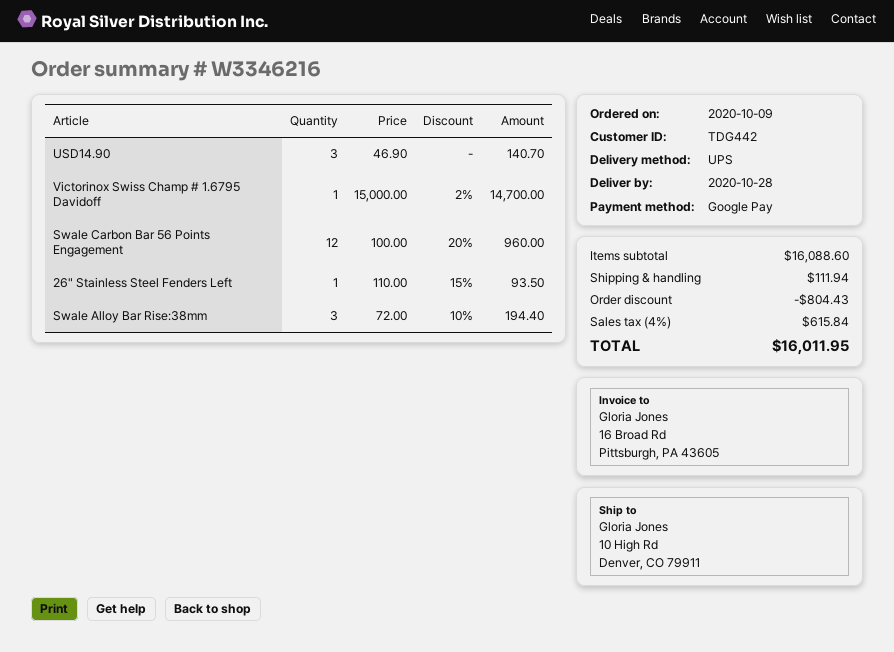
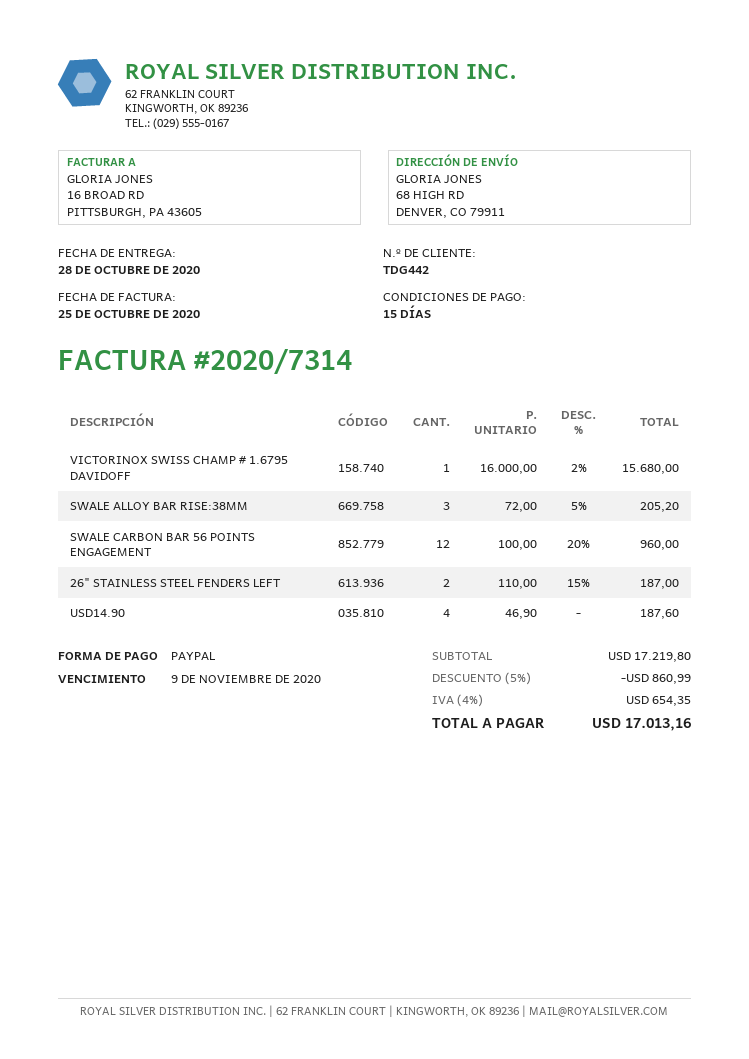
payment method: Google Pay -> PayPal
ship to: 10 High Rd, Denver, CO 79911 -> 68 HIGH RD, DENVER, CO 79911
USD14.90: 3 x 46.90 = 140.70 -> 4 x 46.90 = 187.60
Victorinox Swiss Champ # 1.6795 Davidoff: 1 x 15000.00 - 2% = 14700.00 -> 1 x 16000.00 - 2% = 15680.00
26" Stainless Steel Fenders Left: 1 x 110.00 - 15% = 93.50 -> 2 x 110.00 - 15% = 187.00
Swale Alloy Bar Rise:38mm: 3 x 72.00 - 10% = 194.40 -> 3 x 72.00 - 5% = 205.20
subtotal: 16088.60 -> 17219.80
discount: 804.43 -> 860.99
shipping: 111.94 -> none
tax: 4% = 615.84 -> 4% = 654.35
total: 16011.95 -> 17013.16

